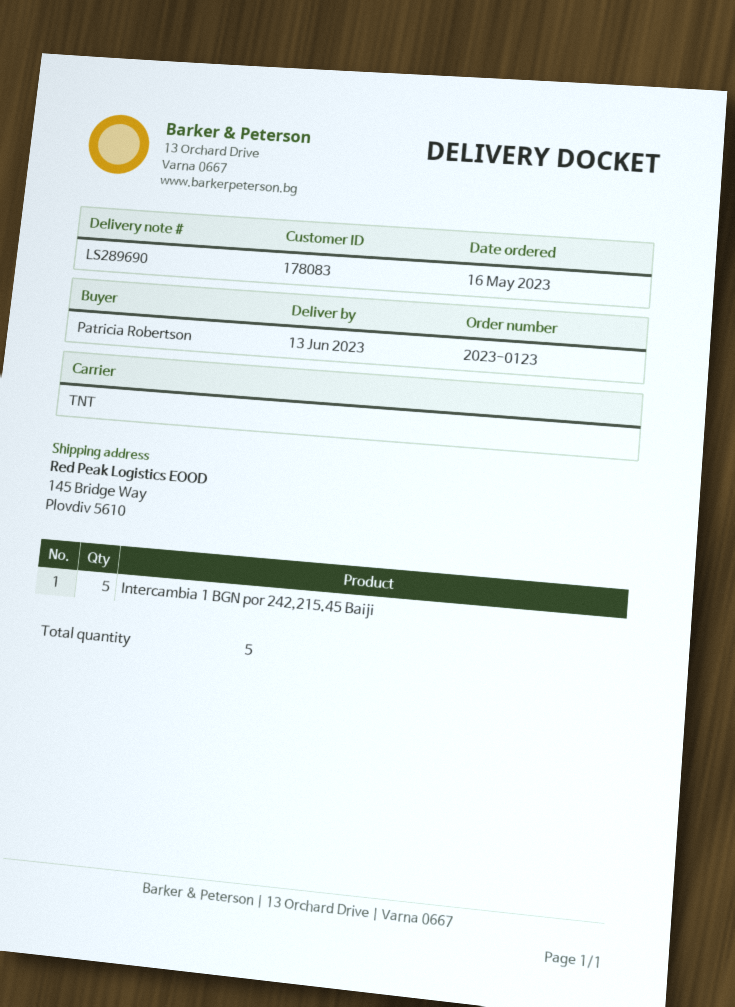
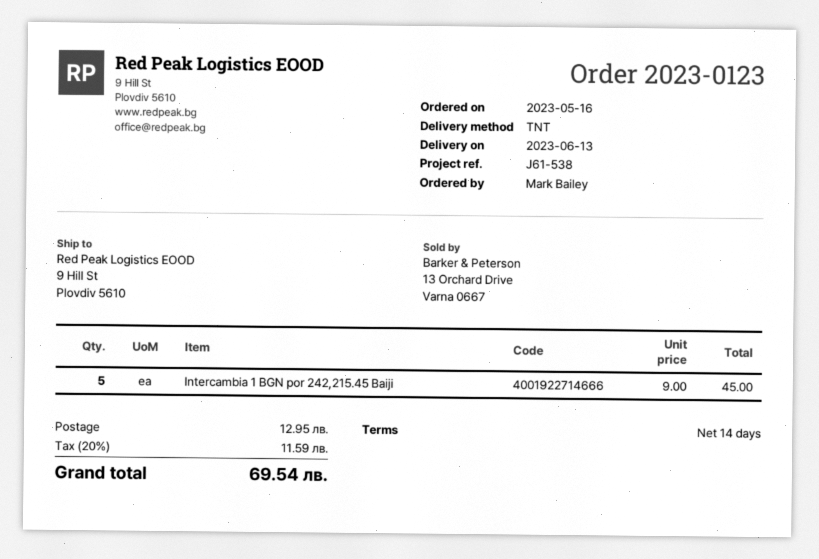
ordered by: Patricia Robertson -> Mark Bailey
ship to: 145 Bridge Way, Plovdiv 5610 -> 9 Hill St, Plovdiv 5610

